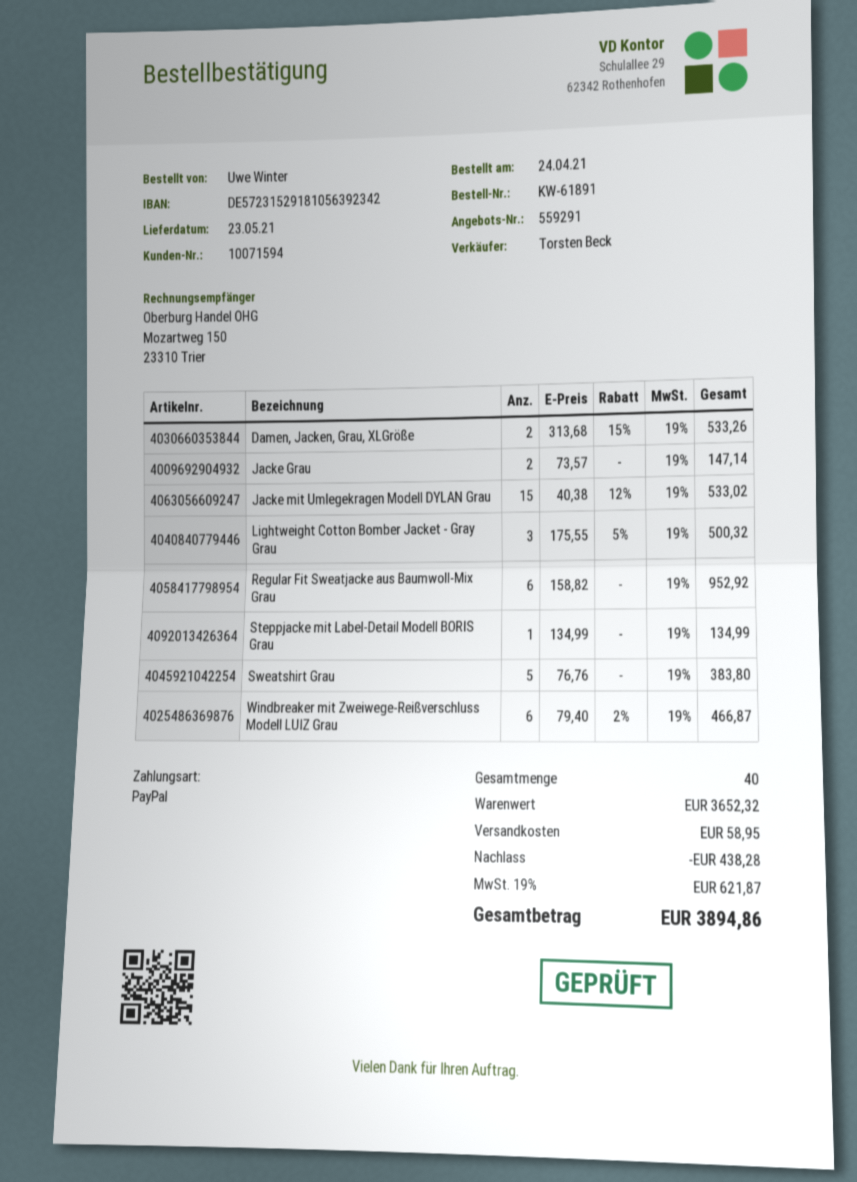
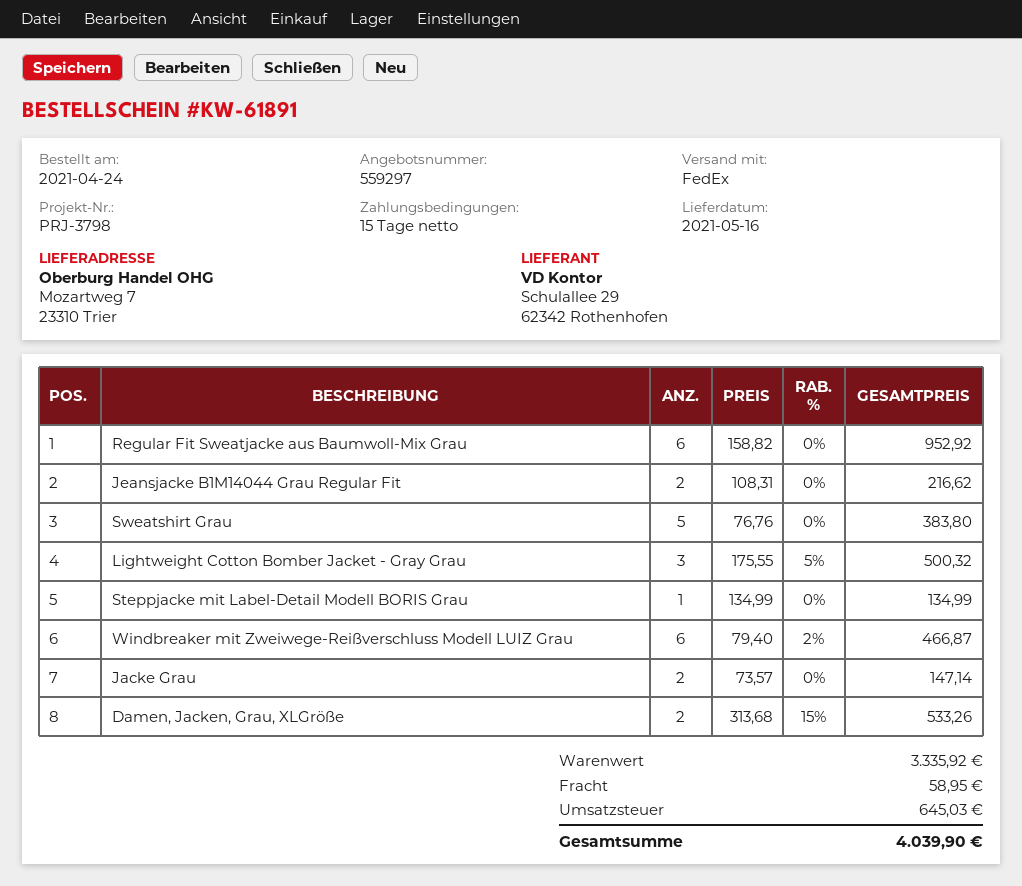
quote number: 559291 -> 559297
delivery date: 2021-05-23 -> 2021-05-16
Jacke mit Umlegekragen Modell DYLAN Grau: 15 x 40.38 - 12% = 533.02 -> none
Jeansjacke B1M14044 Grau Regular Fit: none -> 2 x 108.31 = 216.62
subtotal: 3652.32 -> 3335.92
discount: 438.28 -> none
tax: 621.87 -> 645.03
total: 3894.86 -> 4039.90

